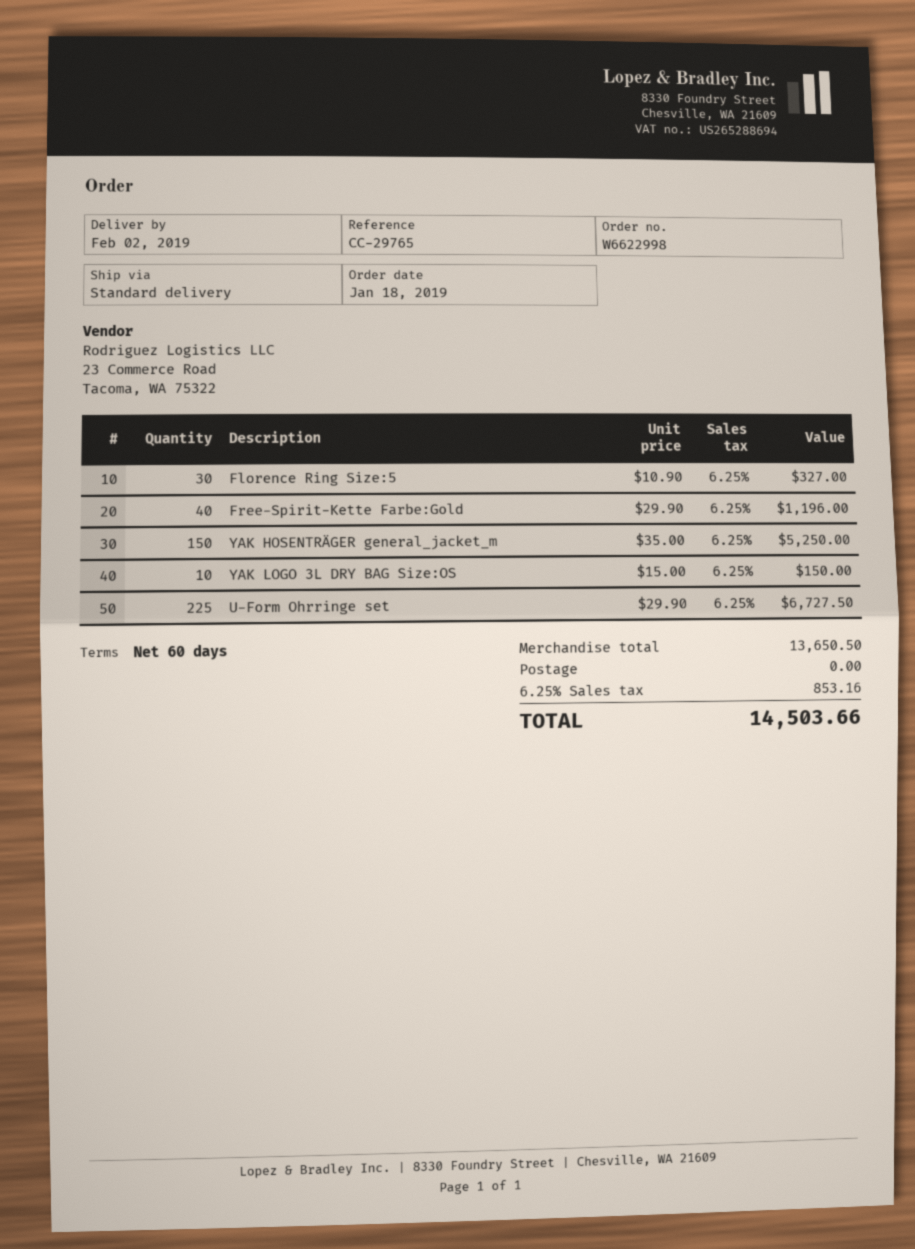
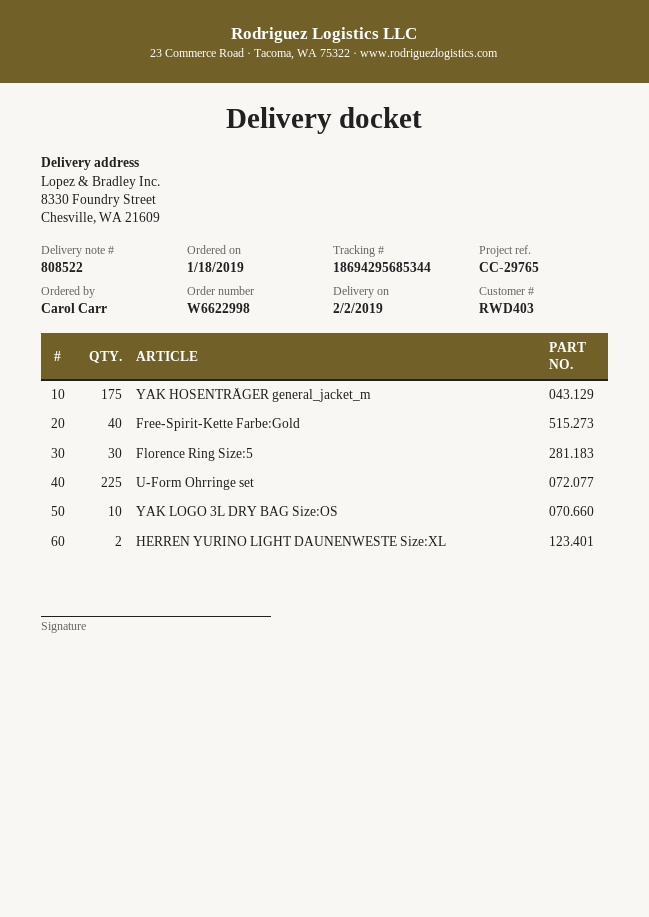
YAK HOSENTRÄGER general_jacket_m: 150 -> 175
HERREN YURINO LIGHT DAUNENWESTE Size:XL: none -> 2

